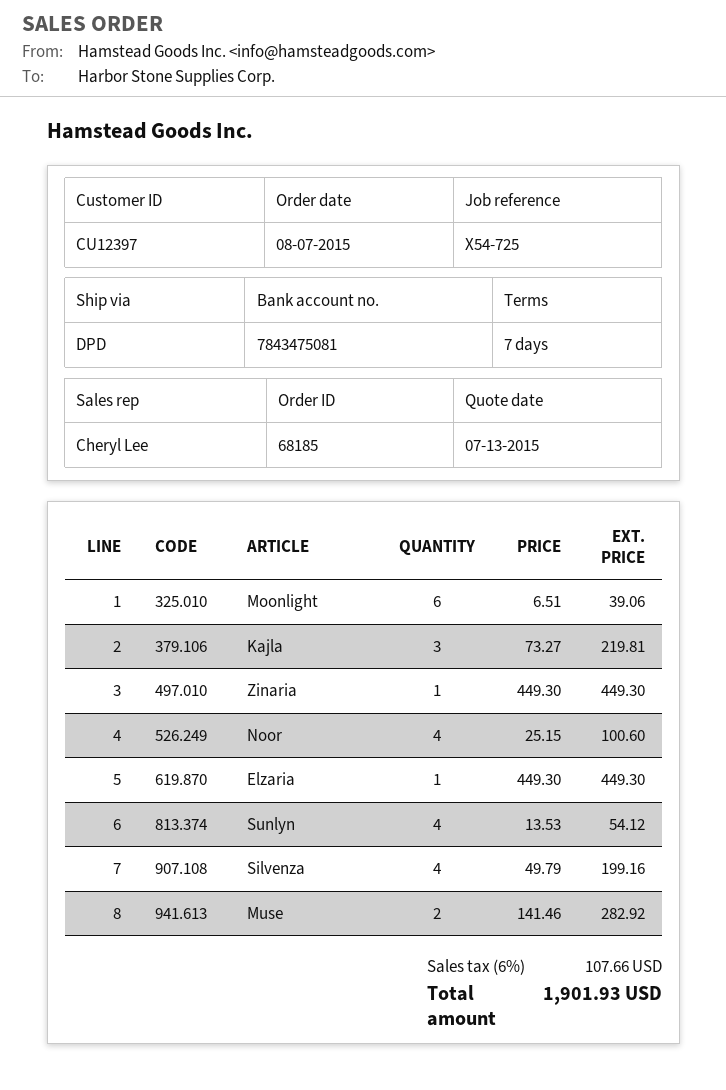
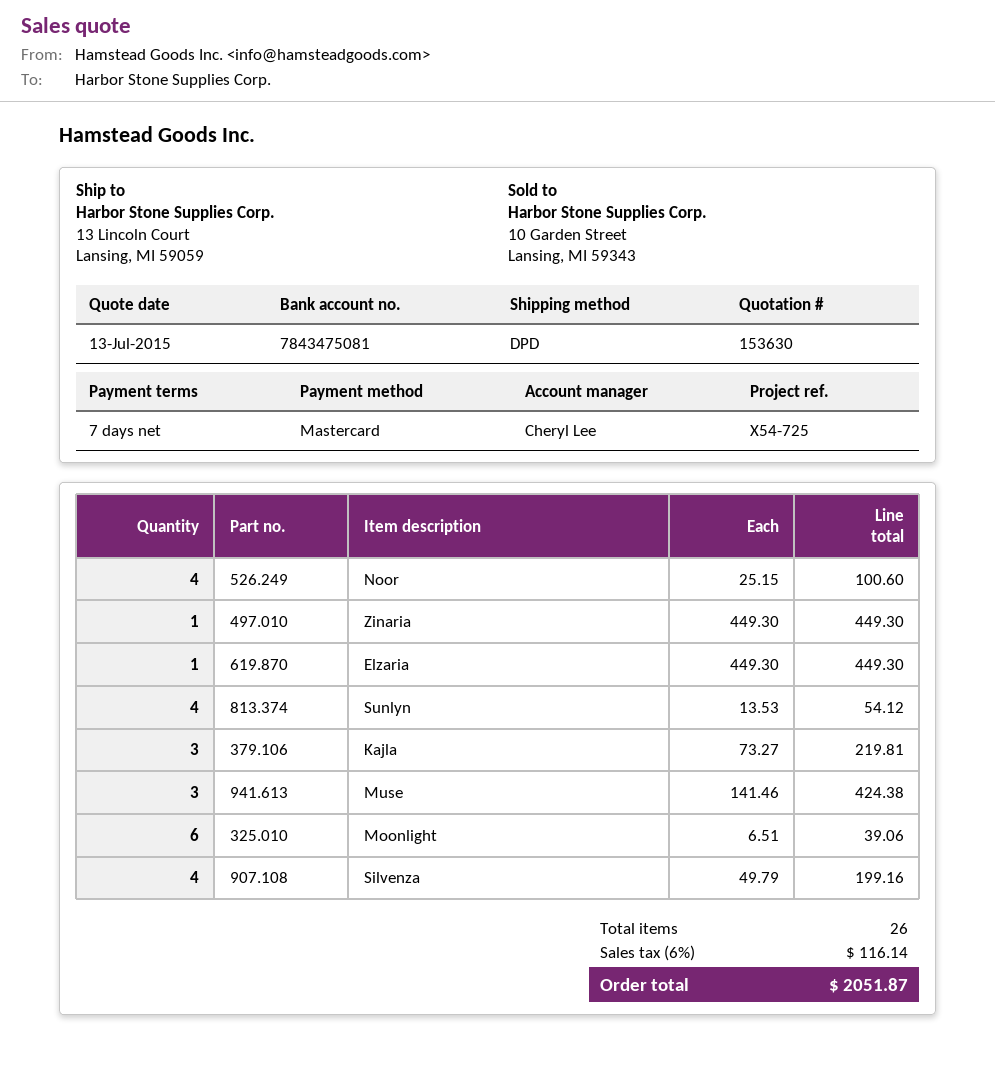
Muse: 2 x 141.46 = 282.92 -> 3 x 141.46 = 424.38
tax: 6% = 107.66 -> 6% = 116.14
total: 1901.93 -> 2051.87

